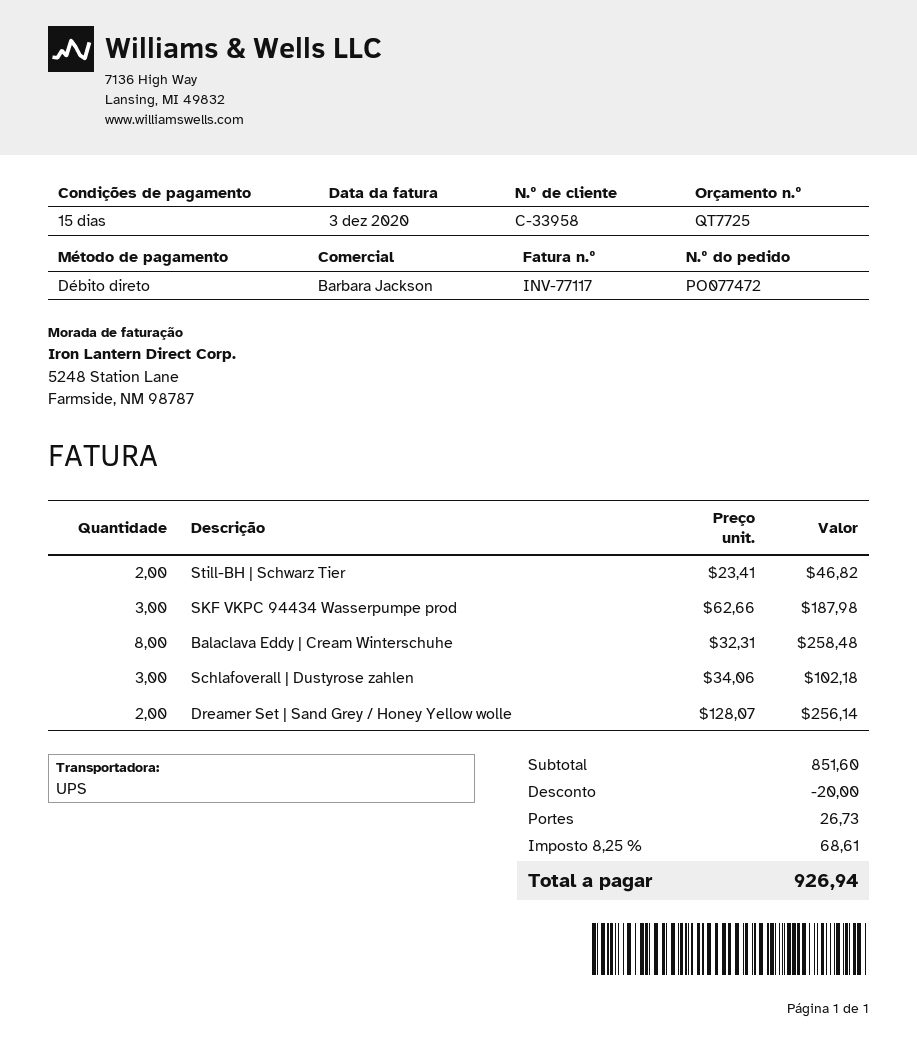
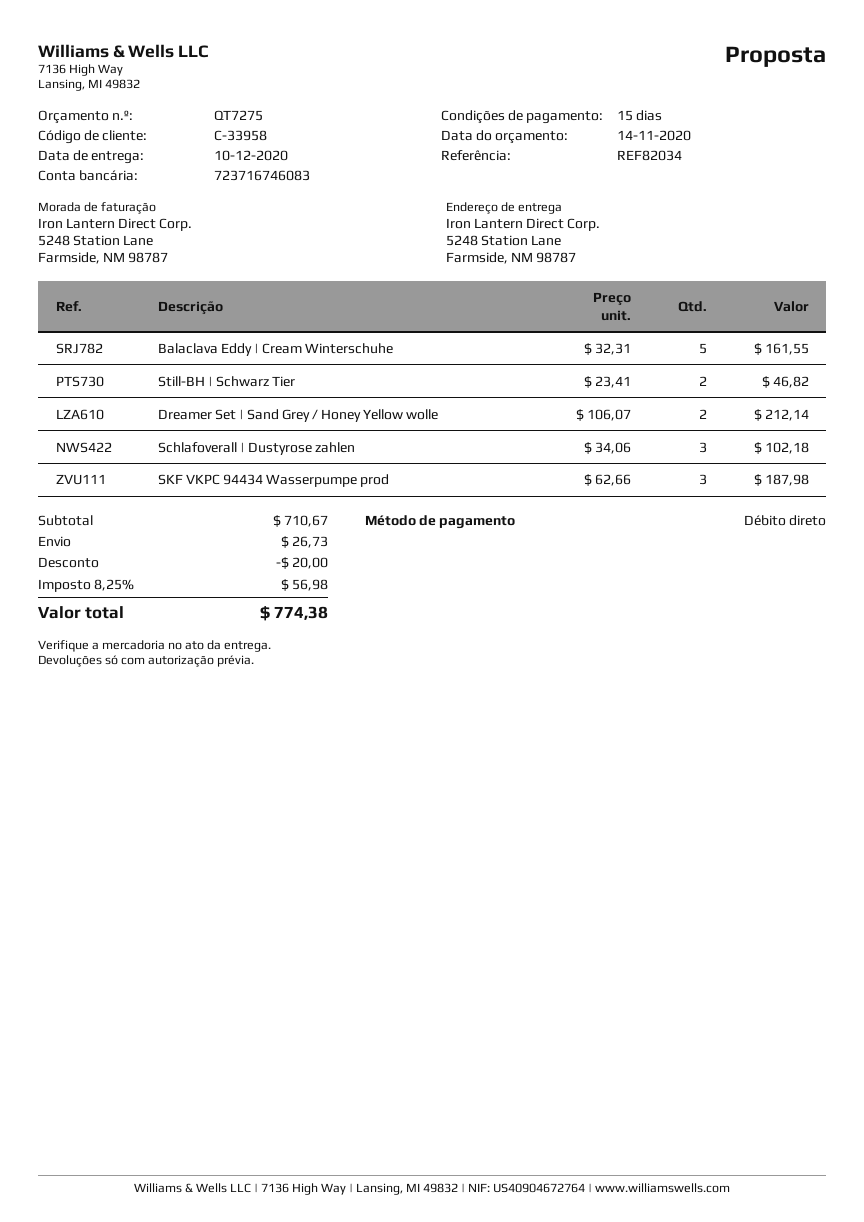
quote number: QT7725 -> QT7275
Balaclava Eddy | Cream Winterschuhe: 8 x 32.31 = 258.48 -> 5 x 32.31 = 161.55
Dreamer Set | Sand Grey / Honey Yellow wolle: 2 x 128.07 = 256.14 -> 2 x 106.07 = 212.14
subtotal: 851.60 -> 710.67
tax: 8.25% = 68.61 -> 8.25% = 56.98
total: 926.94 -> 774.38

